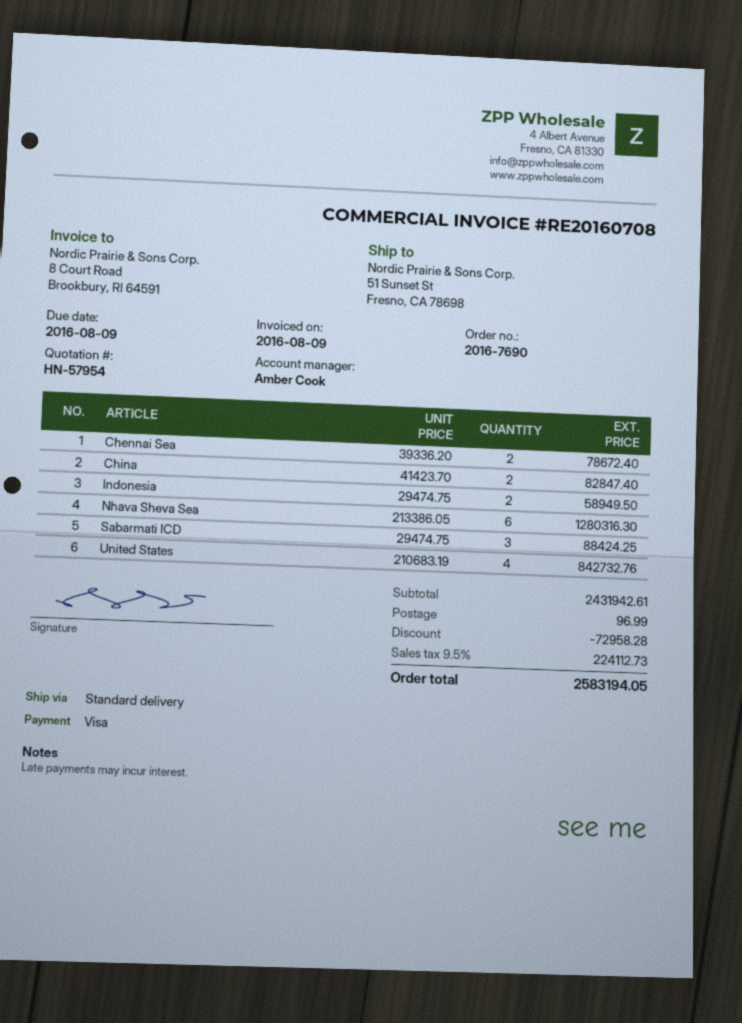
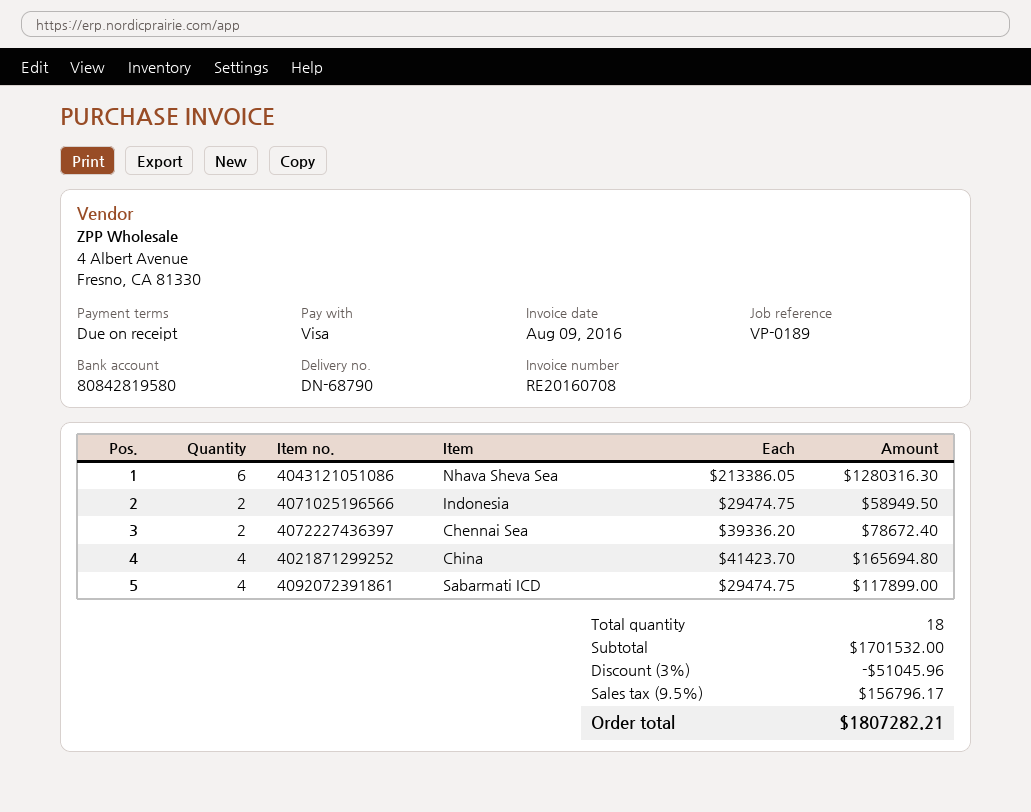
China: 2 x 41423.70 = 82847.40 -> 4 x 41423.70 = 165694.80
Sabarmati ICD: 3 x 29474.75 = 88424.25 -> 4 x 29474.75 = 117899.00
United States: 4 x 210683.19 = 842732.76 -> none
subtotal: 2431942.61 -> 1701532.00
discount: 72958.28 -> 51045.96
shipping: 96.99 -> none
tax: 9.5% = 224112.73 -> 9.5% = 156796.17
total: 2583194.05 -> 1807282.21

